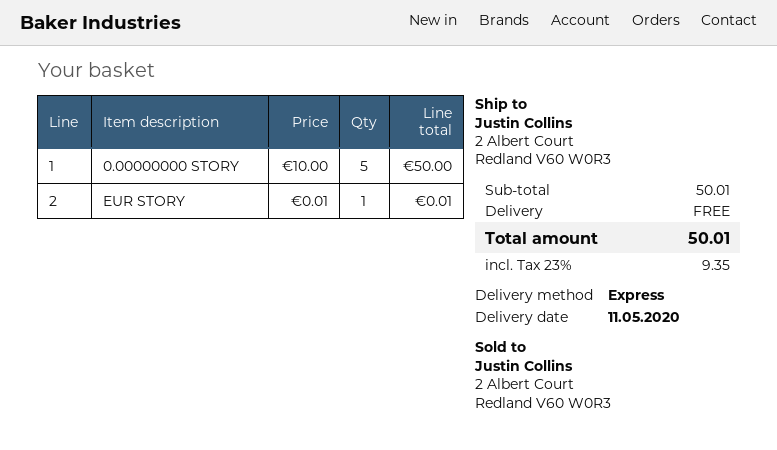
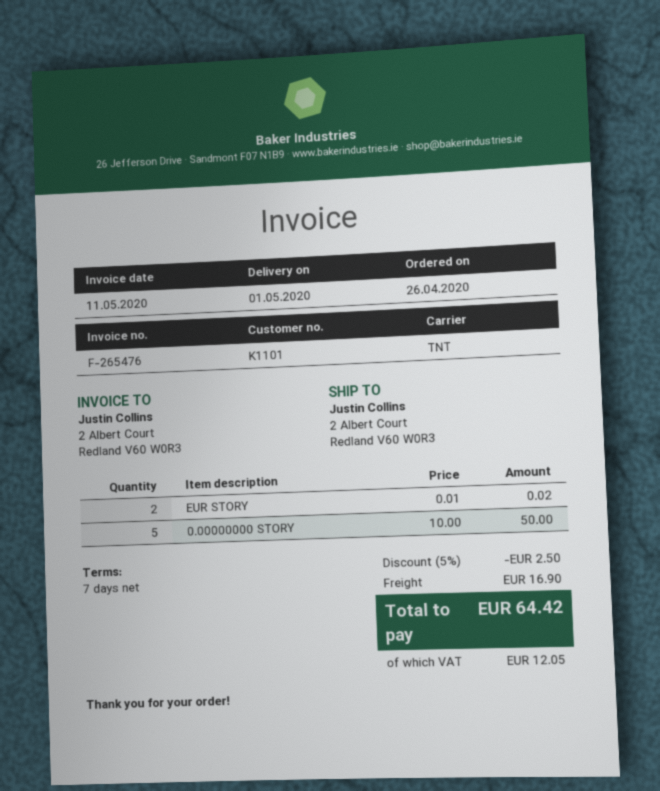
delivery date: 2020-05-11 -> 2020-05-01
shipping method: express -> TNT
EUR STORY: 1 x 0.01 = 0.01 -> 2 x 0.01 = 0.02
discount: none -> 5% = 2.50
shipping: 0.00 -> 16.90
tax: 9.35 -> 12.05
total: 50.01 -> 64.42

